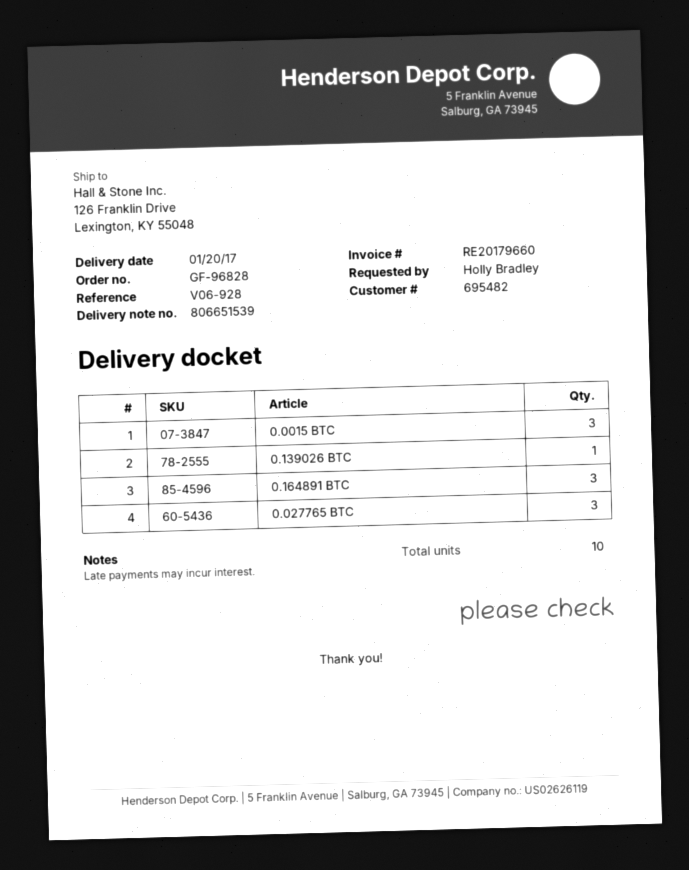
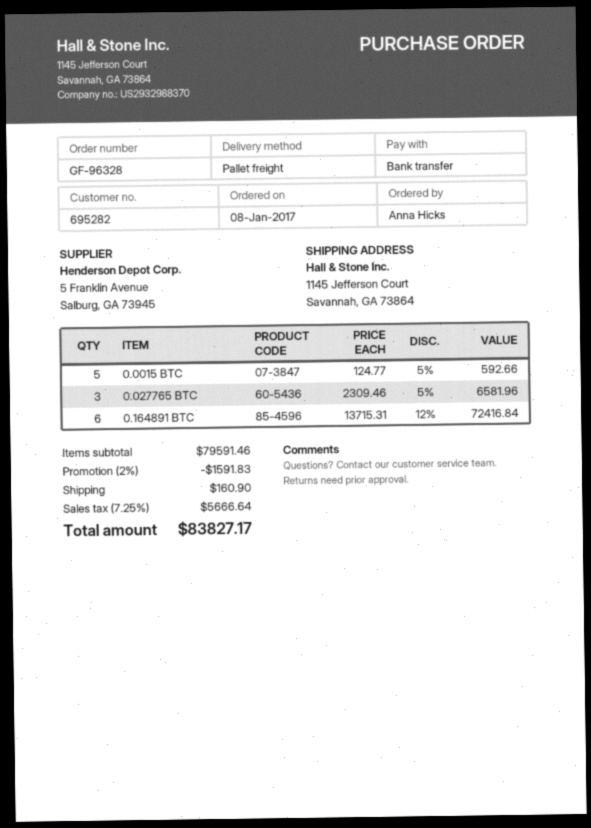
order number: GF-96828 -> GF-96328
customer number: 695482 -> 695282
ordered by: Holly Bradley -> Anna Hicks
ship to: 126 Franklin Drive, Lexington, KY 55048 -> 1145 Jefferson Court, Savannah, GA 73864
0.0015 BTC: 3 -> 5
0.139026 BTC: 1 -> none
0.164891 BTC: 3 -> 6

